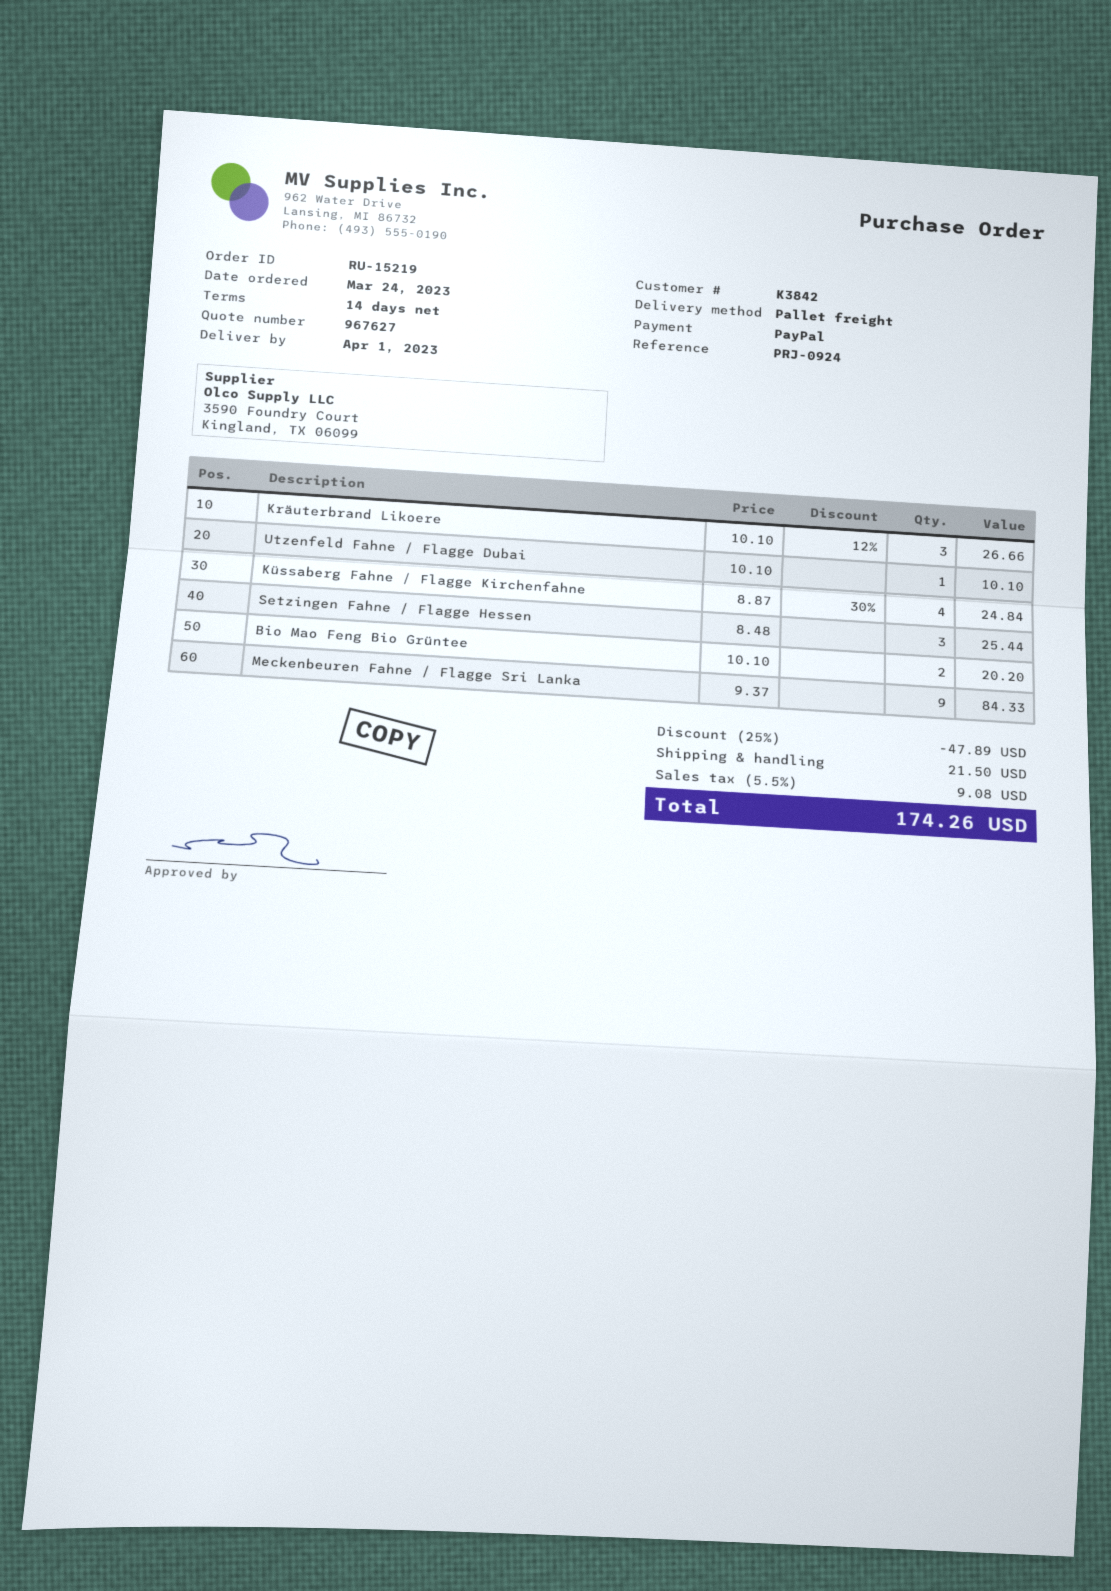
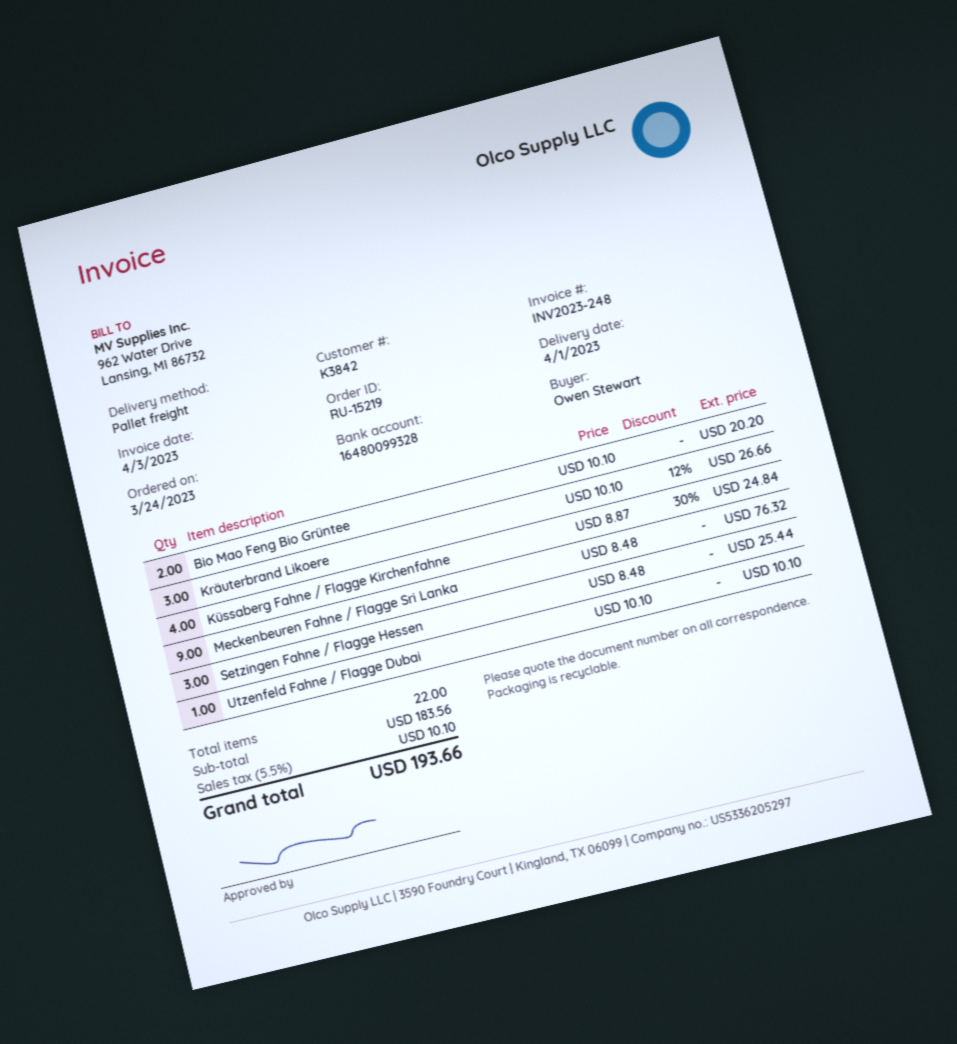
Meckenbeuren Fahne / Flagge Sri Lanka: 9 x 9.37 = 84.33 -> 9 x 8.48 = 76.32
discount: 25% = 47.89 -> none
shipping: 21.50 -> none
tax: 5.5% = 9.08 -> 5.5% = 10.10
total: 174.26 -> 193.66

